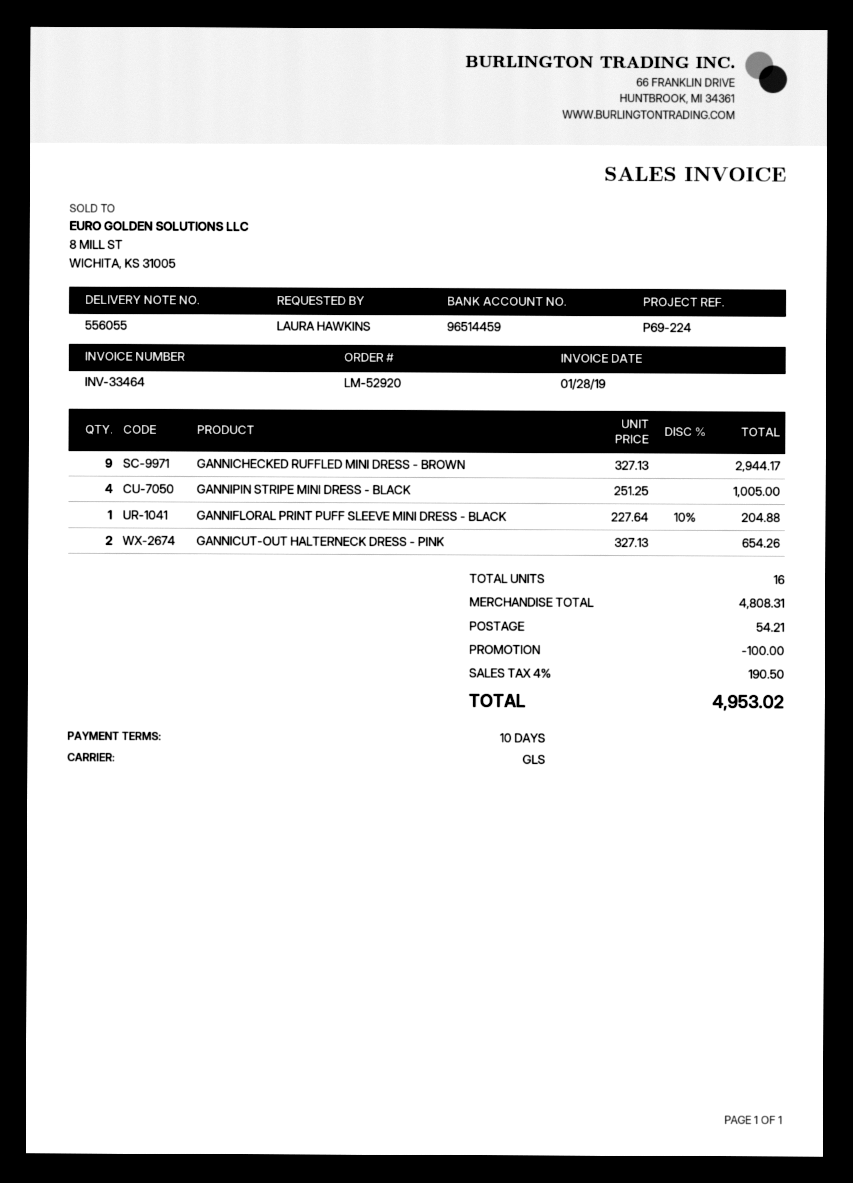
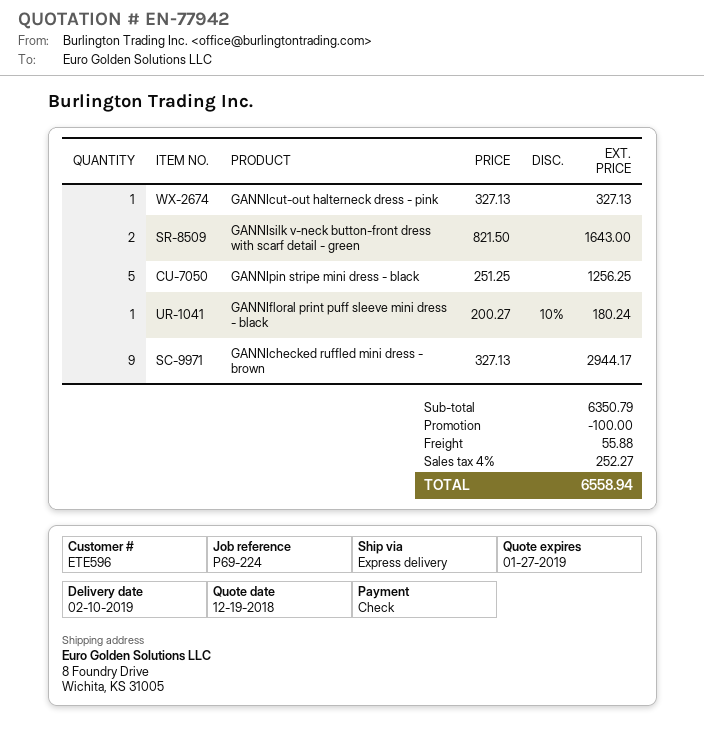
shipping method: GLS -> express
GANNIPIN STRIPE MINI DRESS - BLACK: 4 x 251.25 = 1005.00 -> 5 x 251.25 = 1256.25
GANNIFLORAL PRINT PUFF SLEEVE MINI DRESS - BLACK: 1 x 227.64 - 10% = 204.88 -> 1 x 200.27 - 10% = 180.24
GANNICUT-OUT HALTERNECK DRESS - PINK: 2 x 327.13 = 654.26 -> 1 x 327.13 = 327.13
GANNIsilk v-neck button-front dress with scarf detail - green: none -> 2 x 821.50 = 1643.00
subtotal: 4808.31 -> 6350.79
shipping: 54.21 -> 55.88
tax: 4% = 190.50 -> 4% = 252.27
total: 4953.02 -> 6558.94

